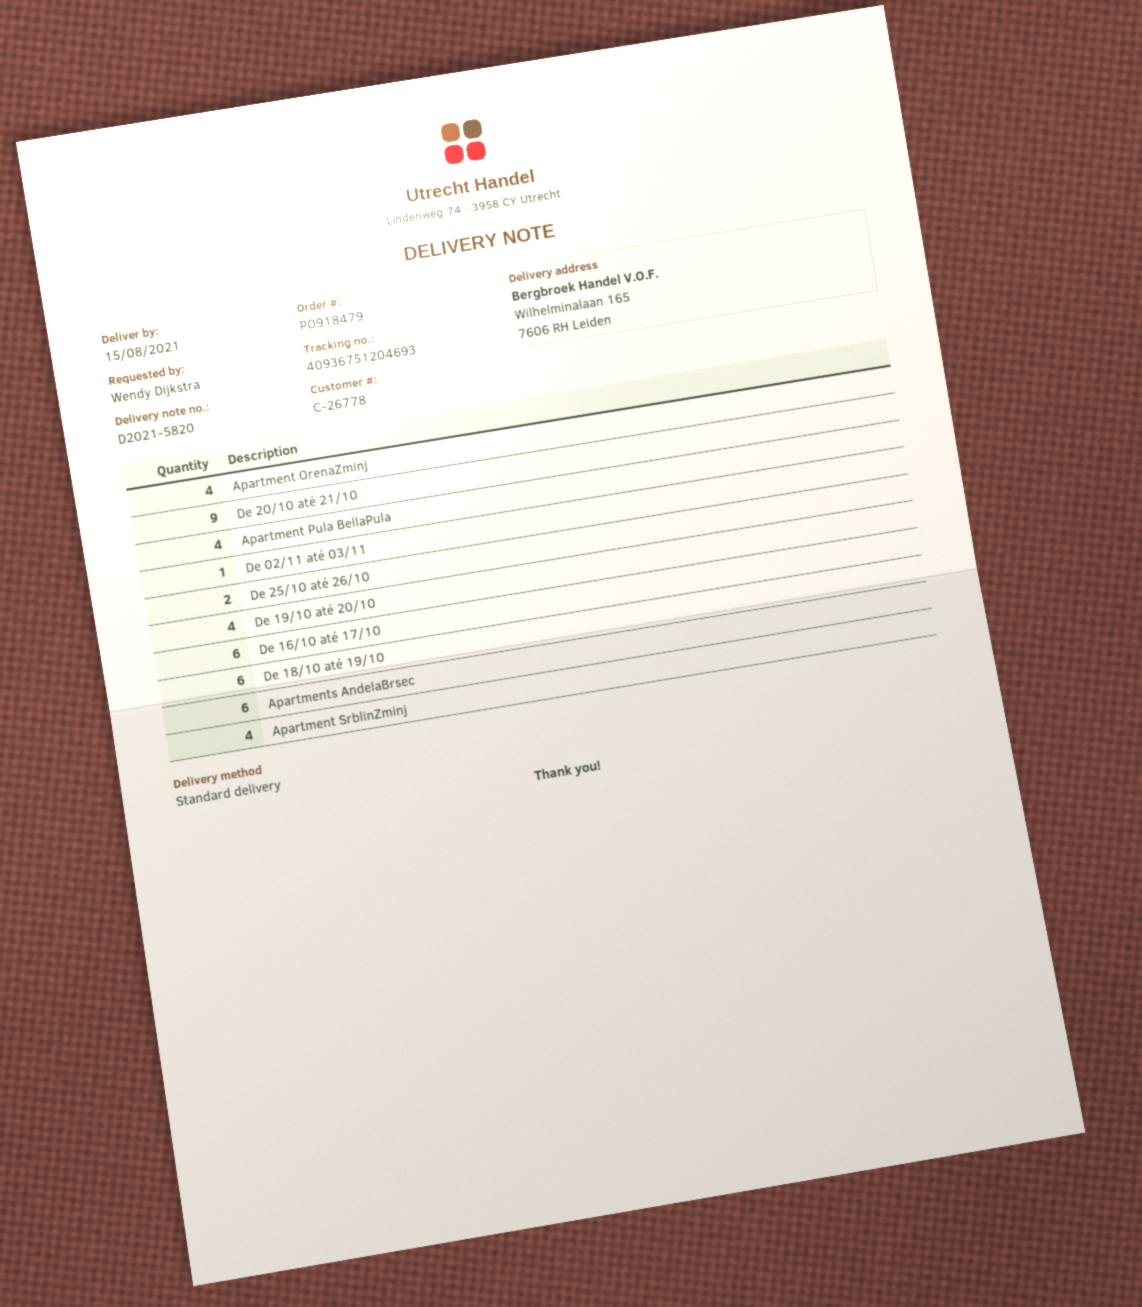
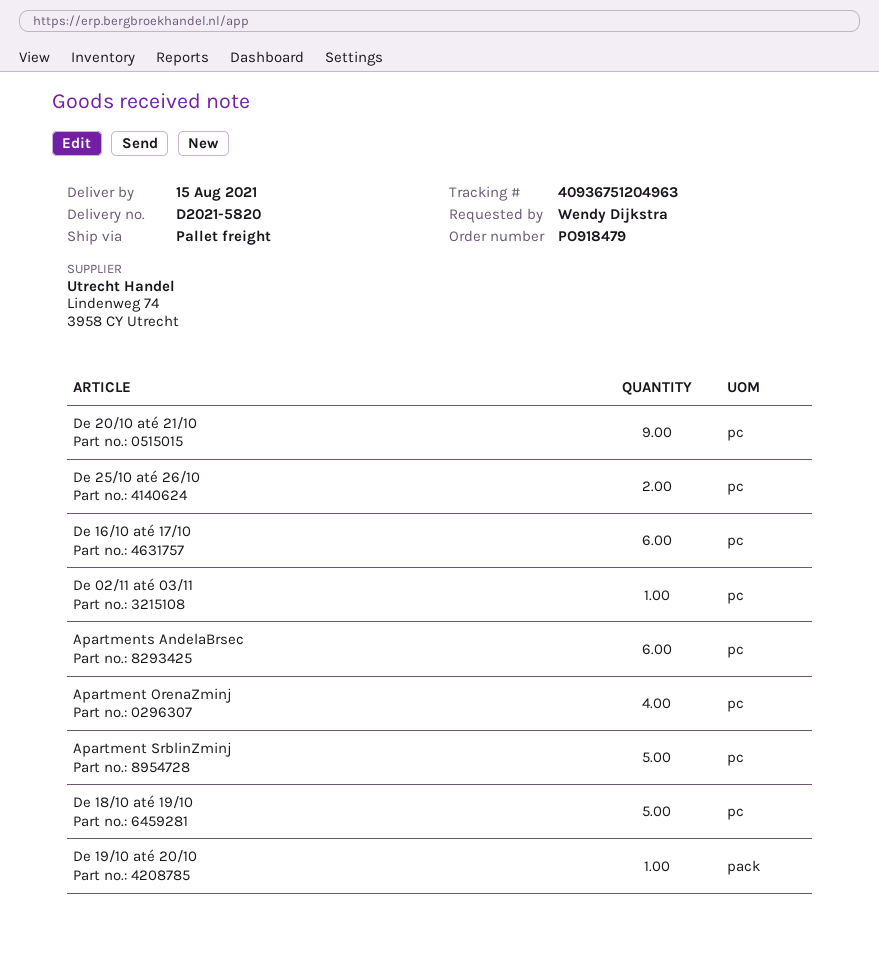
shipping method: standard -> pallet freight
tracking number: 40936751204693 -> 40936751204963
Apartment Pula BellaPula: 4 -> none
De 19/10 até 20/10: 4 -> 1
De 18/10 até 19/10: 6 -> 5
Apartment SrblinZminj: 4 -> 5

